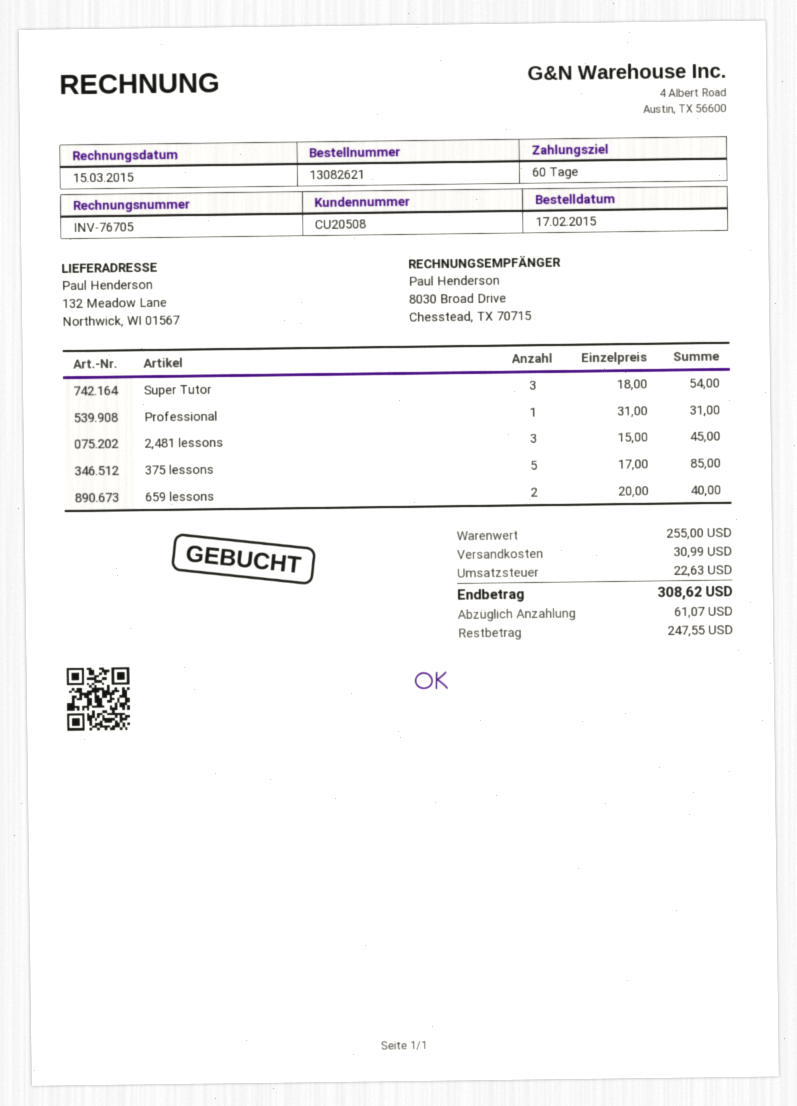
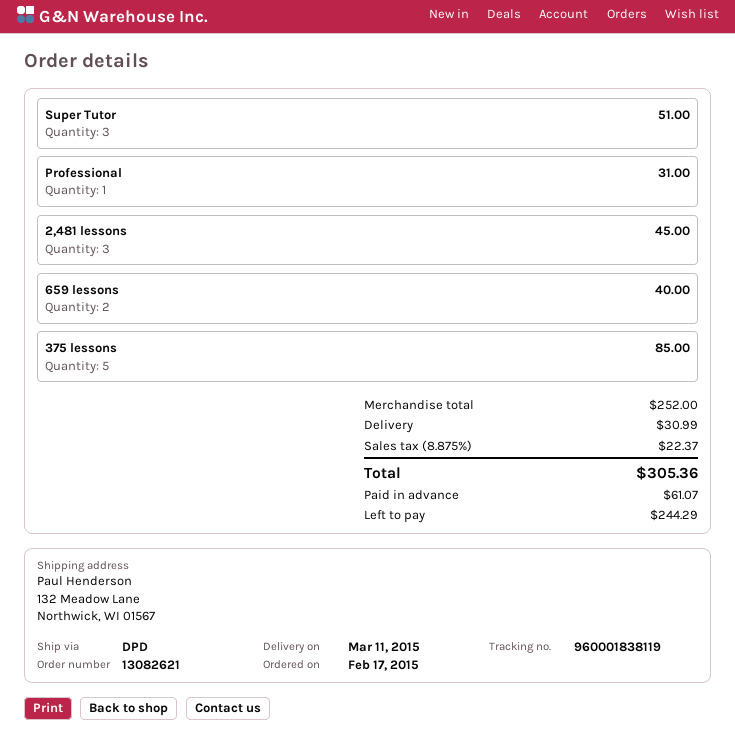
Super Tutor: 3 for 54.00 -> 3 for 51.00
subtotal: 255.00 -> 252.00
tax: 22.63 -> 22.37
total: 308.62 -> 305.36
balance: 247.55 -> 244.29

